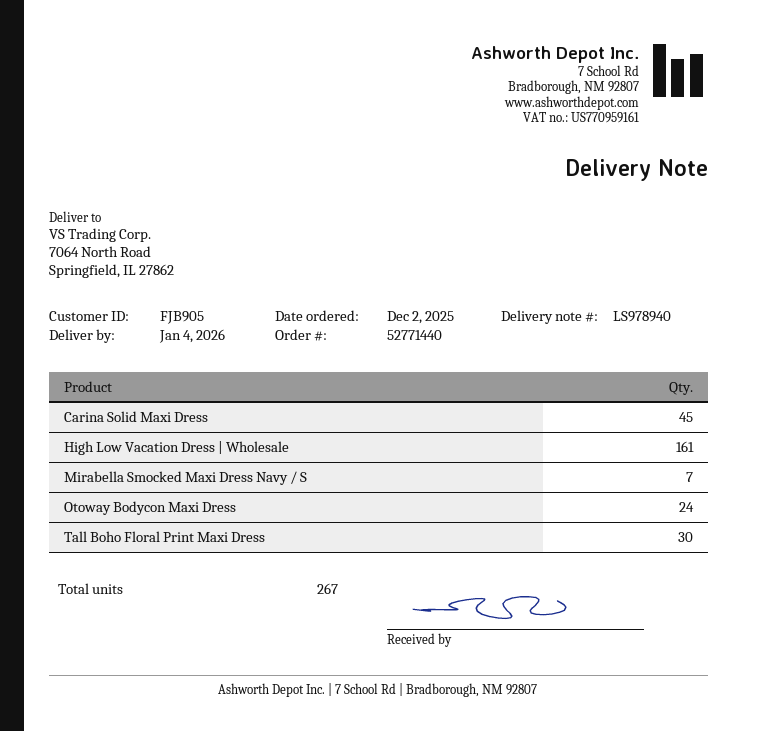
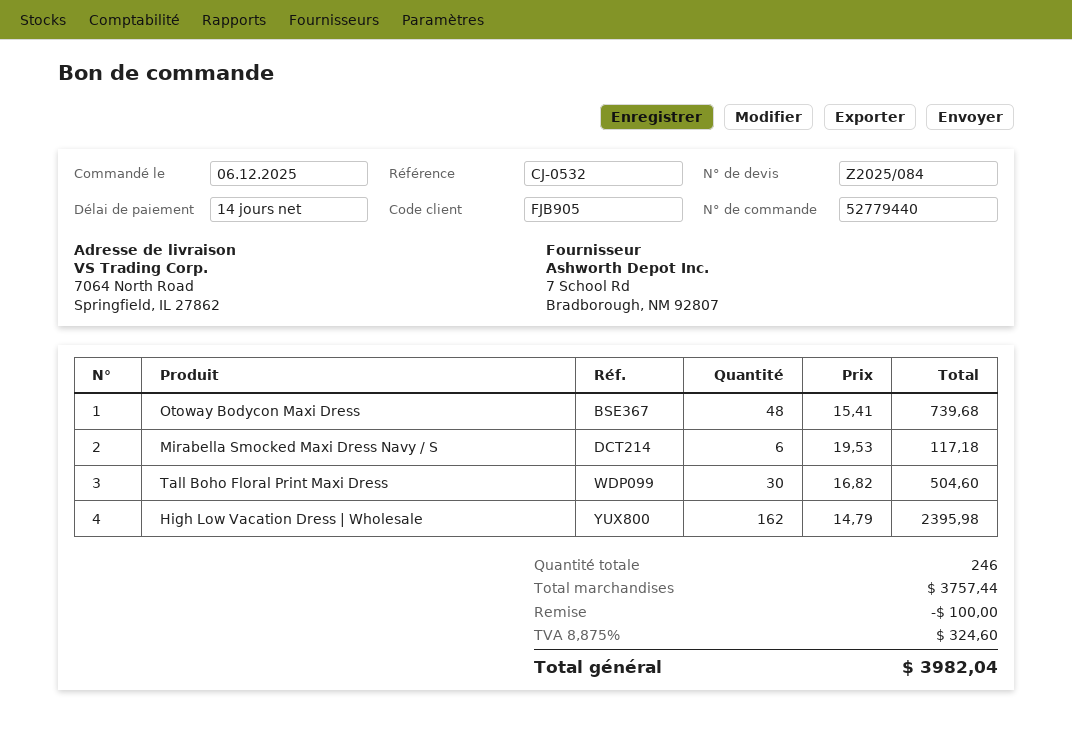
order number: 52771440 -> 52779440
order date: 2025-12-02 -> 2025-12-06
Carina Solid Maxi Dress: 45 -> none
High Low Vacation Dress | Wholesale: 161 -> 162
Mirabella Smocked Maxi Dress Navy / S: 7 -> 6
Otoway Bodycon Maxi Dress: 24 -> 48
total quantity: 267 -> 246

